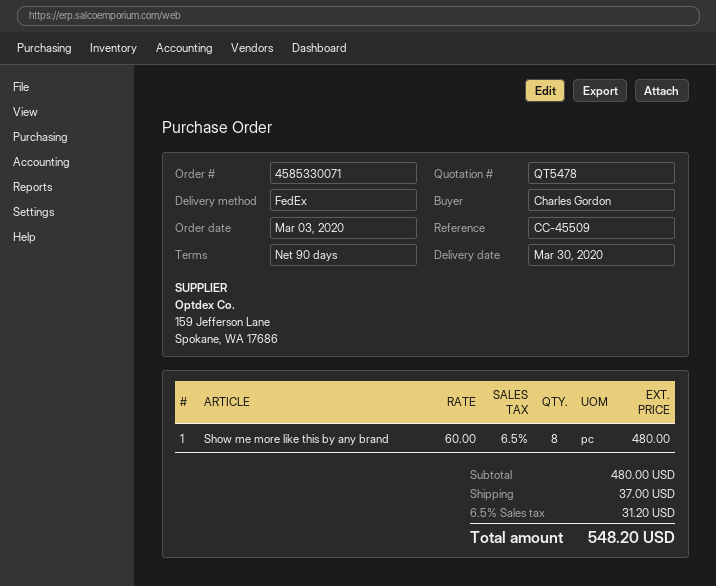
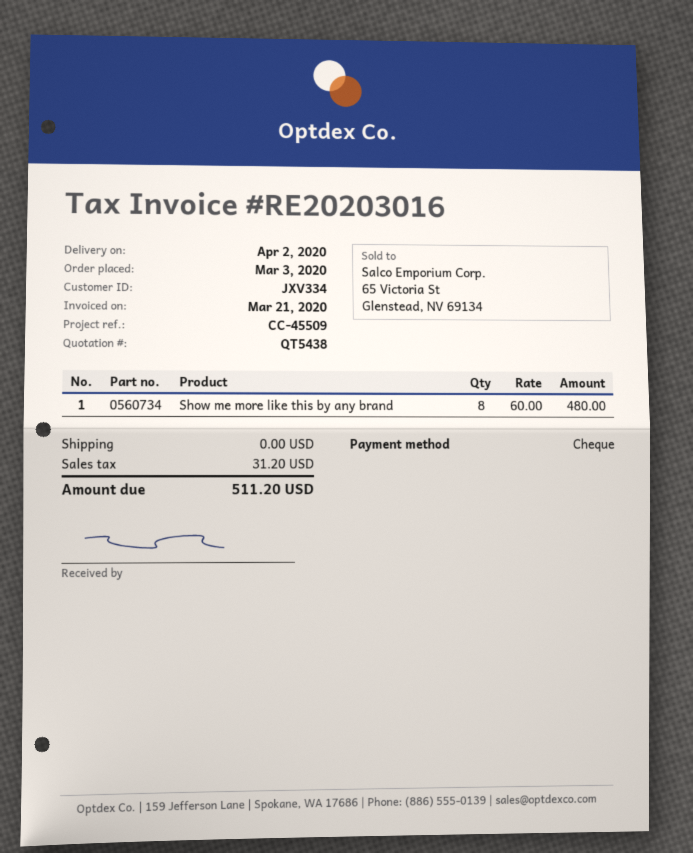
quote number: QT5478 -> QT5438
delivery date: 2020-03-30 -> 2020-04-02
shipping: 37.00 -> 0.00
total: 548.20 -> 511.20

